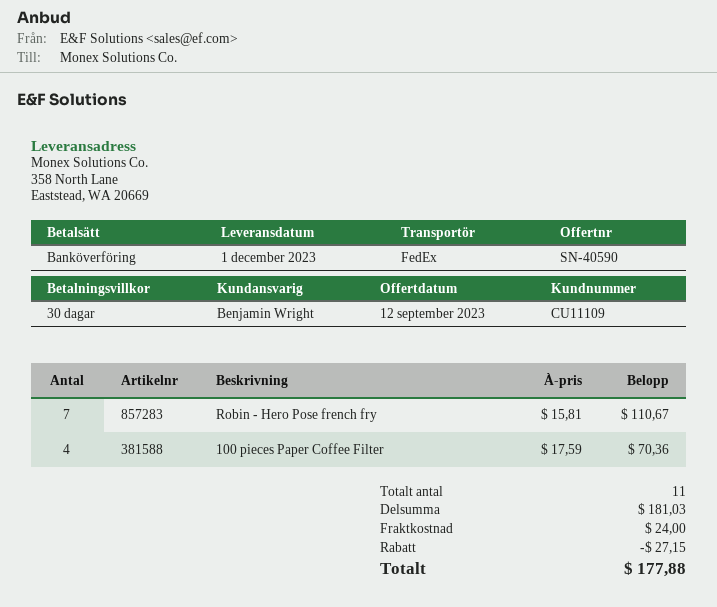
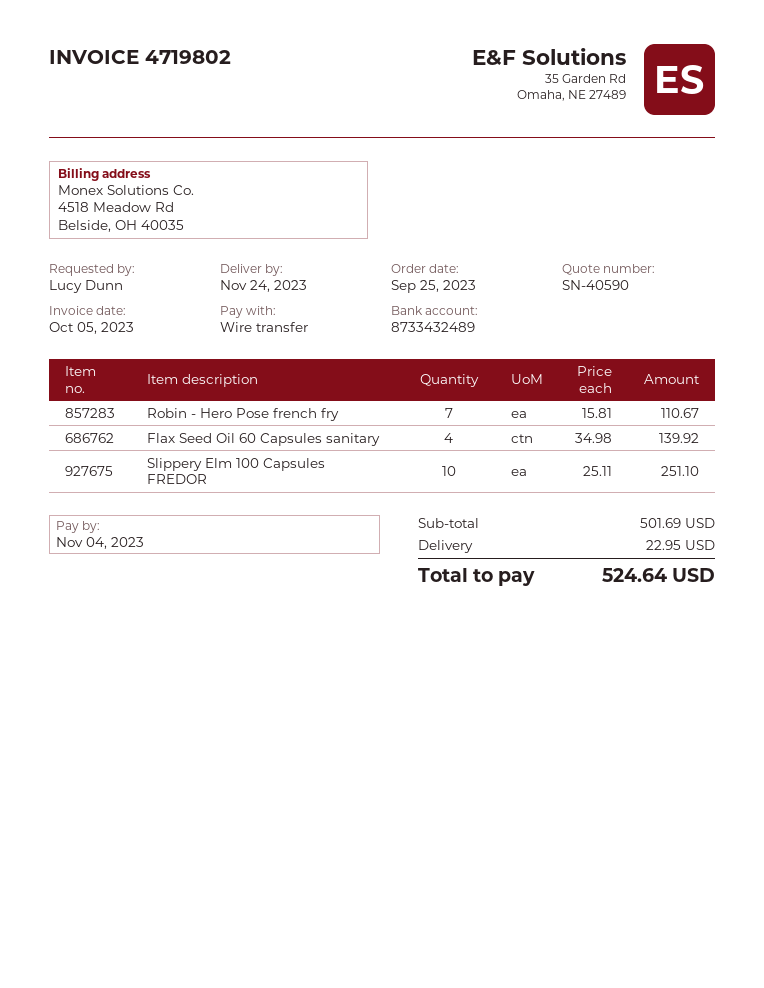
delivery date: 2023-12-01 -> 2023-11-24
100 pieces Paper Coffee Filter: 4 x 17.59 = 70.36 -> none
Flax Seed Oil 60 Capsules sanitary: none -> 4 x 34.98 = 139.92
Slippery Elm 100 Capsules FREDOR: none -> 10 x 25.11 = 251.10
subtotal: 181.03 -> 501.69
discount: 27.15 -> none
shipping: 24.00 -> 22.95
total: 177.88 -> 524.64

